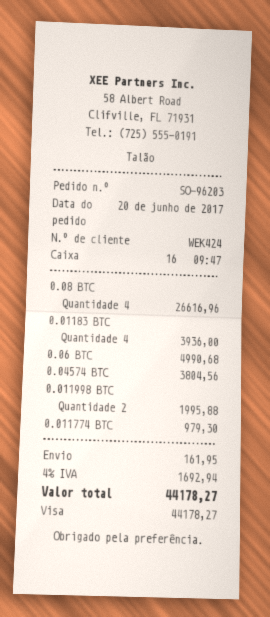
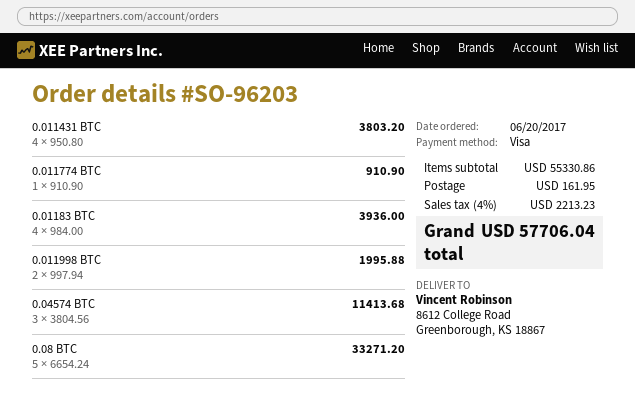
0.08 BTC: 4 for 26616.96 -> 5 for 33271.20
0.06 BTC: 1 for 4990.68 -> none
0.04574 BTC: 1 for 3804.56 -> 3 for 11413.68
0.011774 BTC: 1 for 979.30 -> 1 for 910.90
0.011431 BTC: none -> 4 for 3803.20
tax: 4% = 1692.94 -> 4% = 2213.23
total: 44178.27 -> 57706.04

